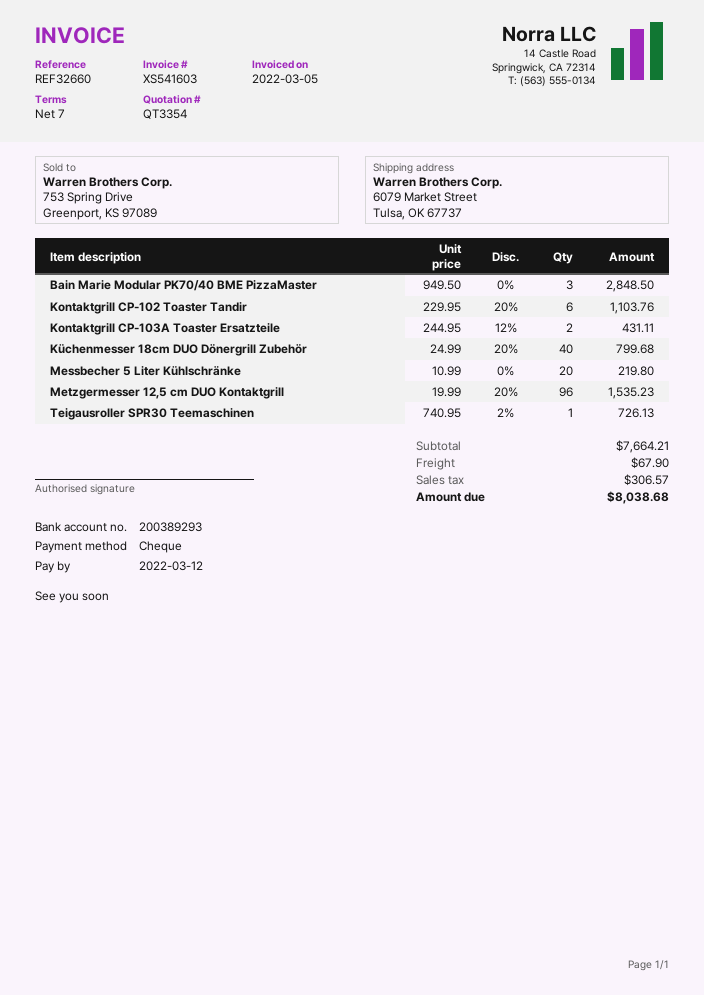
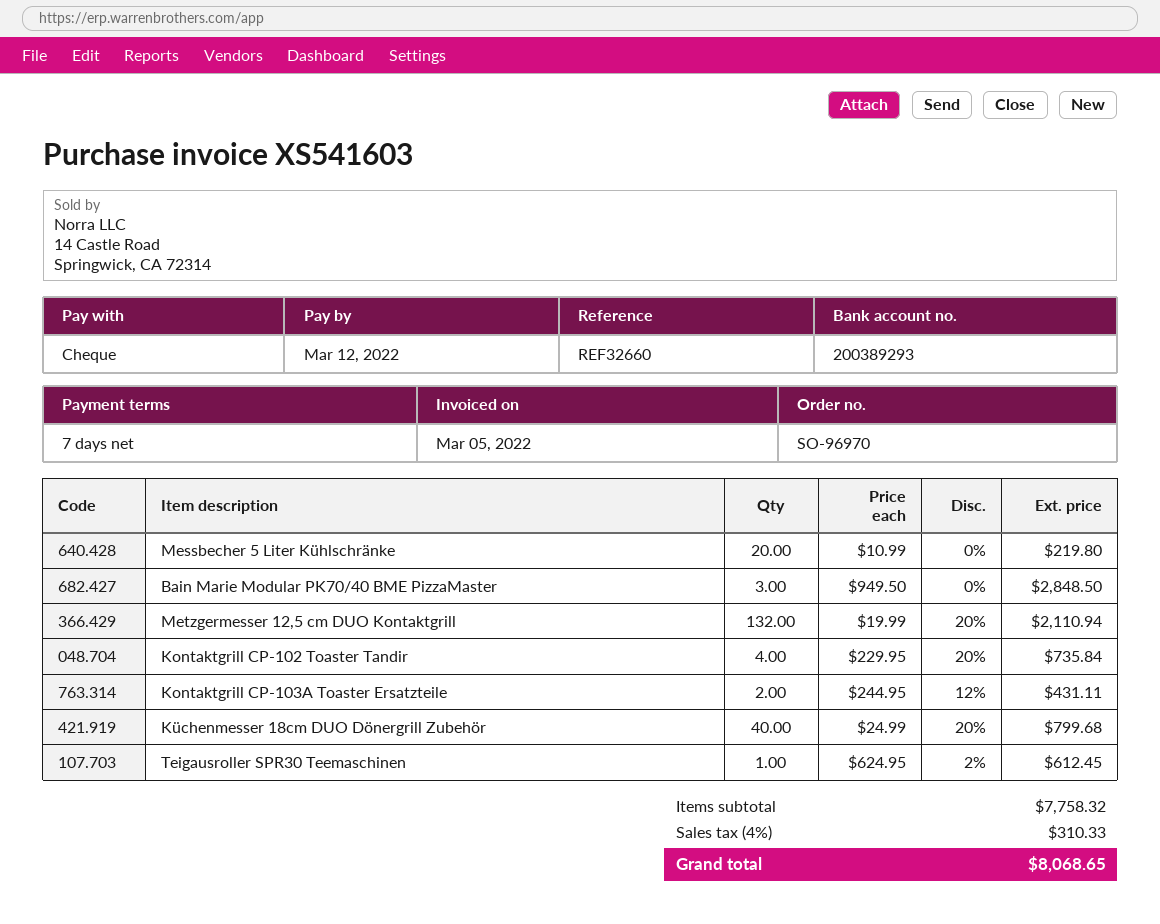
Kontaktgrill CP-102 Toaster Tandir: 6 x 229.95 - 20% = 1103.76 -> 4 x 229.95 - 20% = 735.84
Metzgermesser 12,5 cm DUO Kontaktgrill: 96 x 19.99 - 20% = 1535.23 -> 132 x 19.99 - 20% = 2110.94
Teigausroller SPR30 Teemaschinen: 1 x 740.95 - 2% = 726.13 -> 1 x 624.95 - 2% = 612.45
subtotal: 7664.21 -> 7758.32
shipping: 67.90 -> none
tax: 306.57 -> 310.33
total: 8038.68 -> 8068.65

